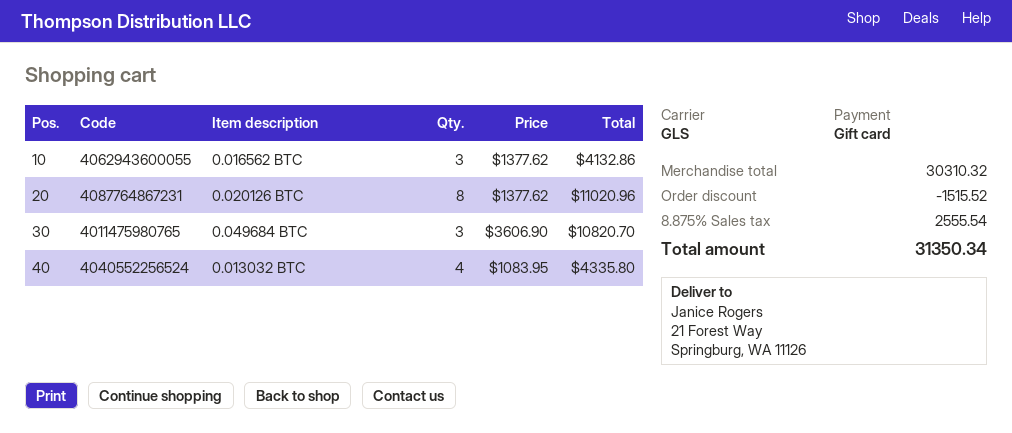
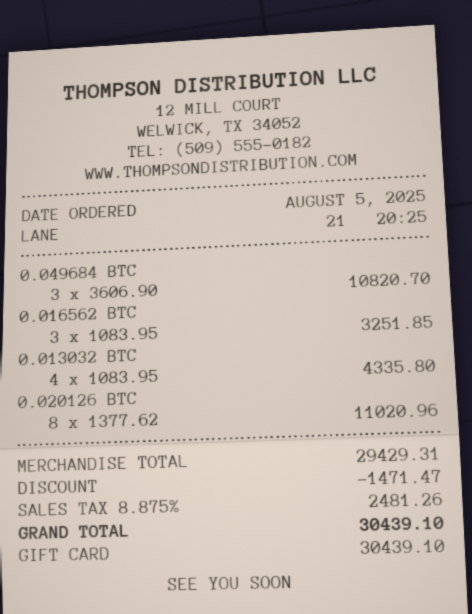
0.016562 BTC: 3 x 1377.62 = 4132.86 -> 3 x 1083.95 = 3251.85
subtotal: 30310.32 -> 29429.31
discount: 1515.52 -> 1471.47
tax: 8.875% = 2555.54 -> 8.875% = 2481.26
total: 31350.34 -> 30439.10

